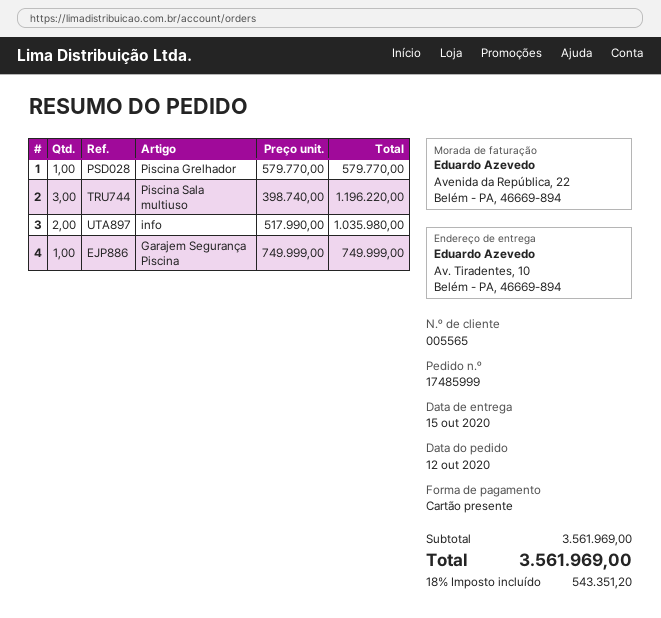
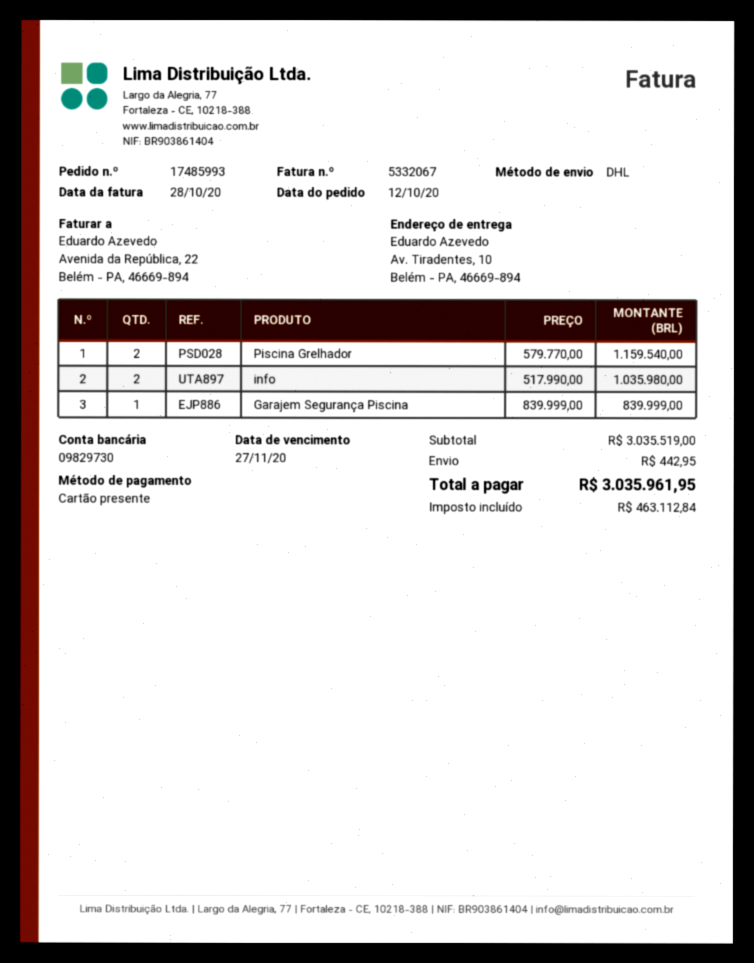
order number: 17485999 -> 17485993
Piscina Grelhador: 1 x 579770.00 = 579770.00 -> 2 x 579770.00 = 1159540.00
Piscina Sala multiuso: 3 x 398740.00 = 1196220.00 -> none
Garajem Segurança Piscina: 1 x 749999.00 = 749999.00 -> 1 x 839999.00 = 839999.00
subtotal: 3561969.00 -> 3035519.00
shipping: none -> 442.95
tax: 543351.20 -> 463112.84
total: 3561969.00 -> 3035961.95

